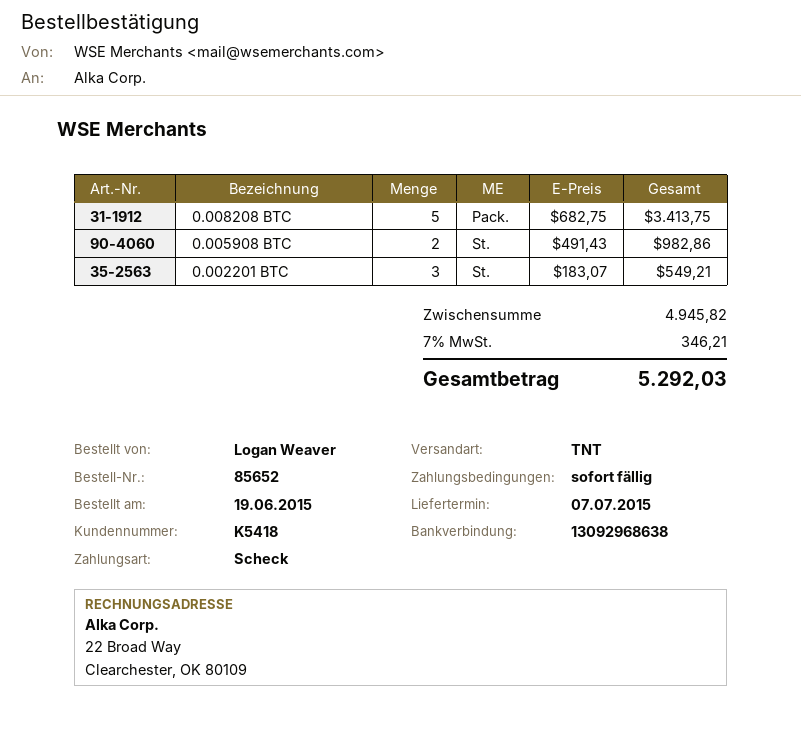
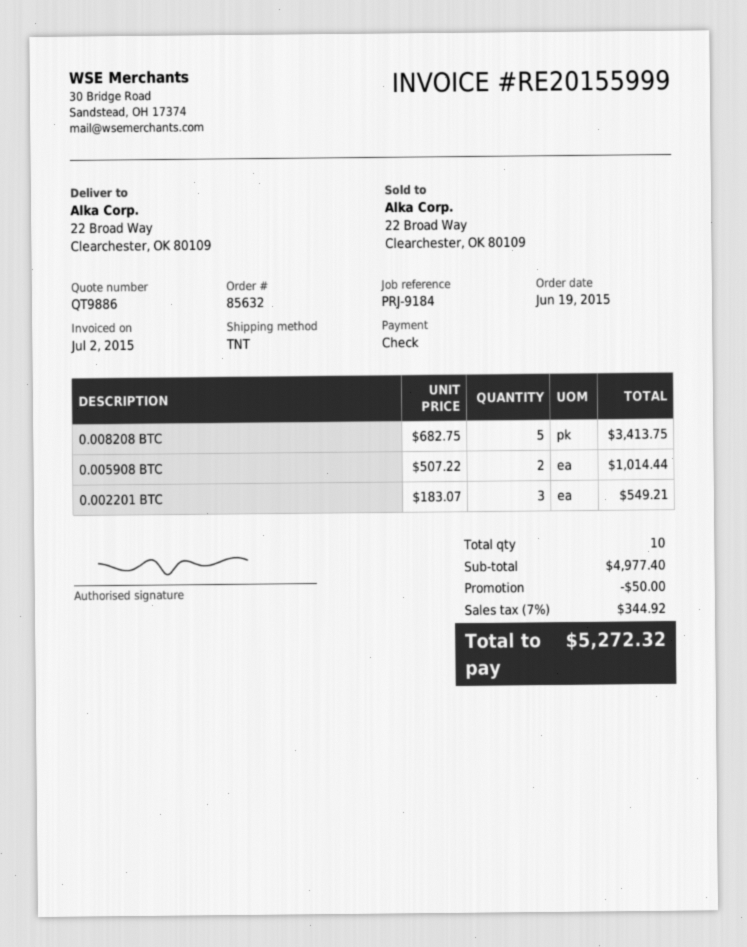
order number: 85652 -> 85632
0.005908 BTC: 2 x 491.43 = 982.86 -> 2 x 507.22 = 1014.44
subtotal: 4945.82 -> 4977.40
discount: none -> 50.00
tax: 7% = 346.21 -> 7% = 344.92
total: 5292.03 -> 5272.32

